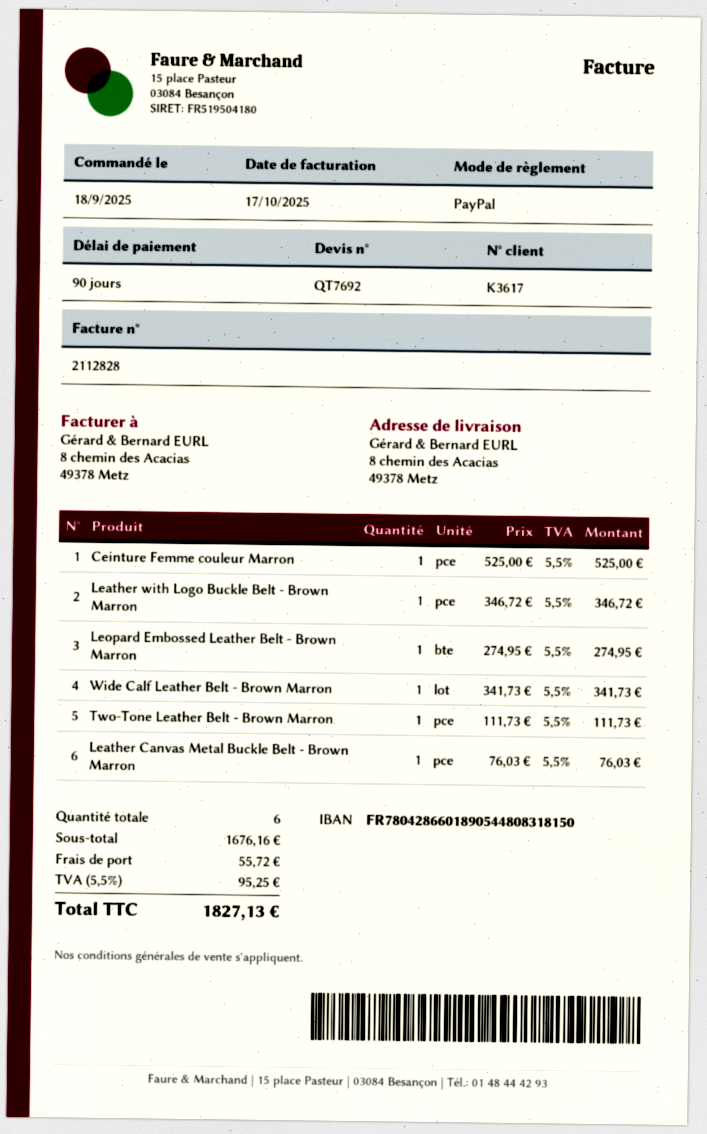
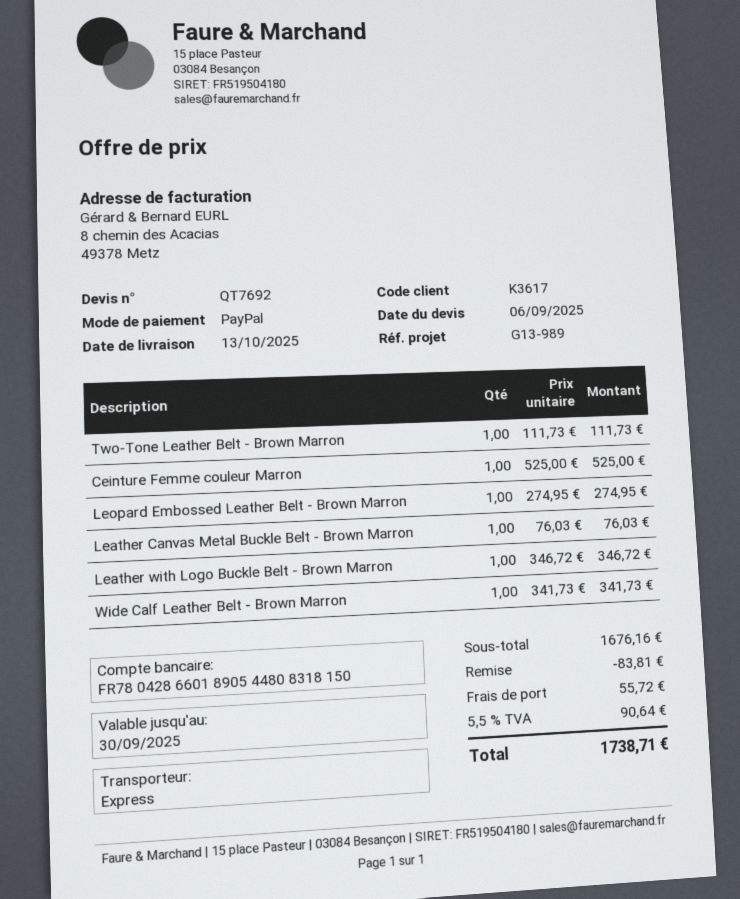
discount: none -> 83.81
tax: 5.5% = 95.25 -> 5.5% = 90.64
total: 1827.13 -> 1738.71

